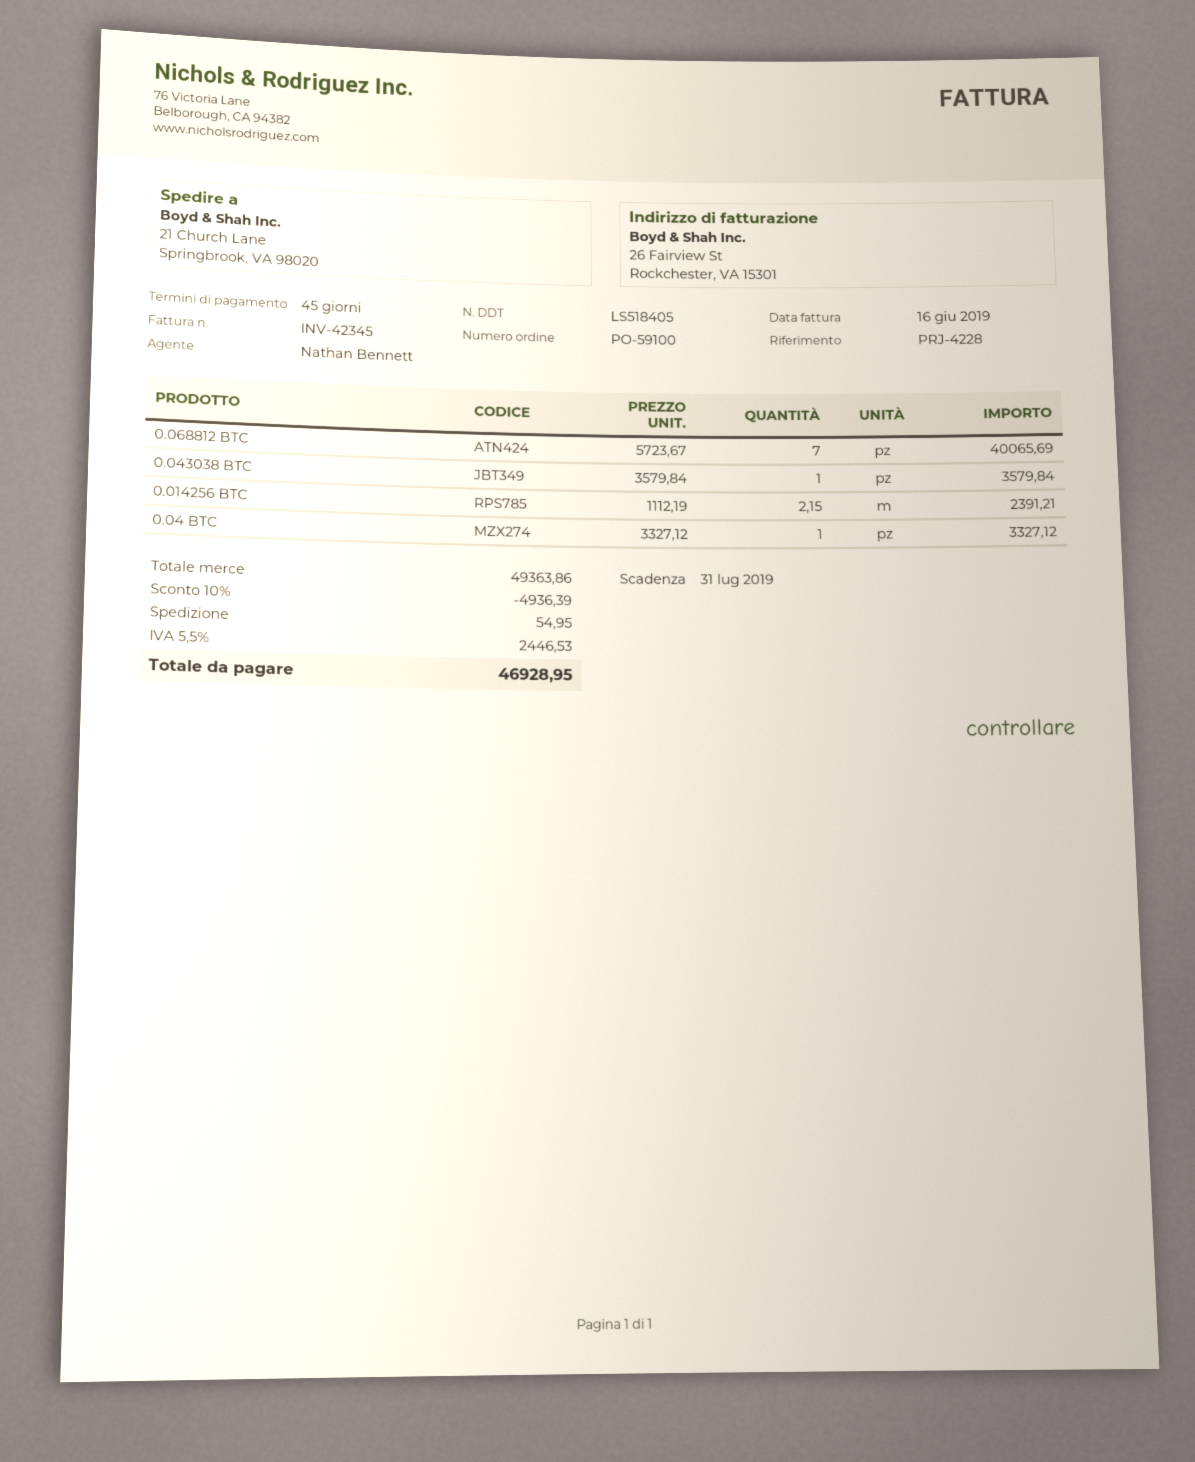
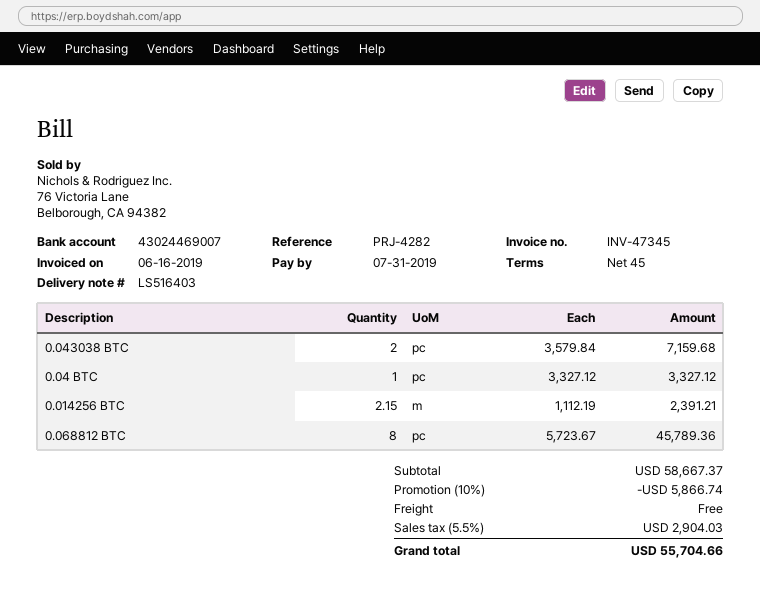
delivery note number: LS518405 -> LS516403
invoice number: INV-42345 -> INV-47345
reference: PRJ-4228 -> PRJ-4282
0.068812 BTC: 7 x 5723.67 = 40065.69 -> 8 x 5723.67 = 45789.36
0.043038 BTC: 1 x 3579.84 = 3579.84 -> 2 x 3579.84 = 7159.68
subtotal: 49363.86 -> 58667.37
discount: 10% = 4936.39 -> 10% = 5866.74
shipping: 54.95 -> 0.00
tax: 5.5% = 2446.53 -> 5.5% = 2904.03
total: 46928.95 -> 55704.66

